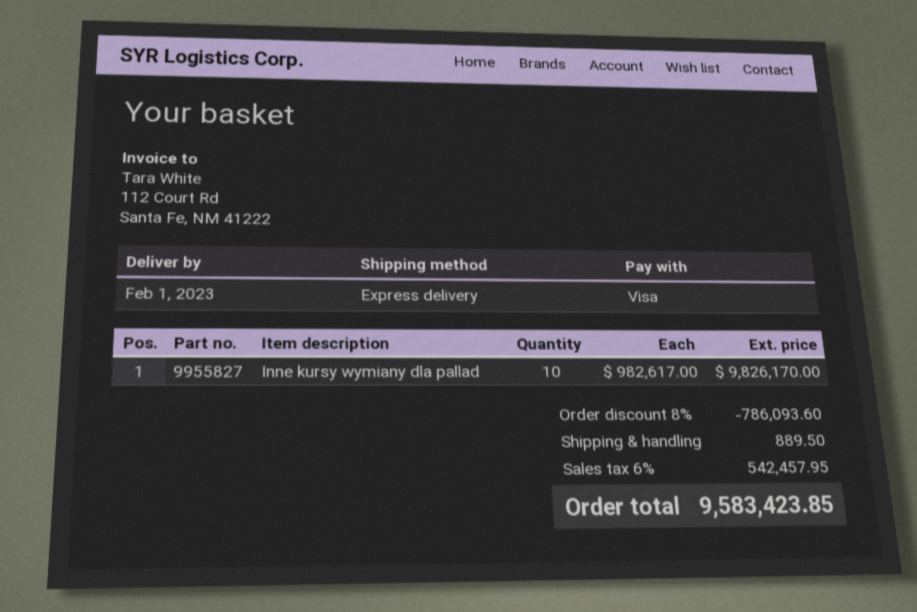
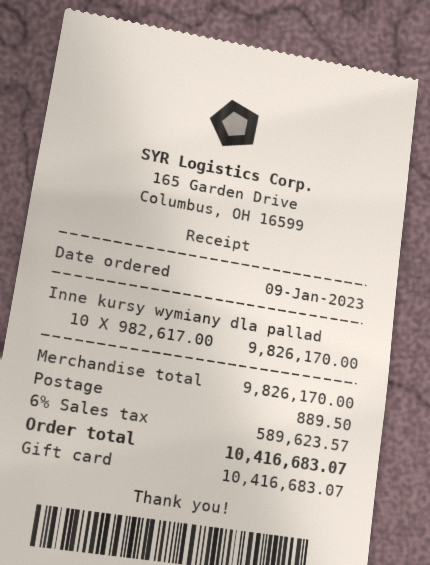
payment method: Visa -> gift card
discount: 8% = 786093.60 -> none
tax: 6% = 542457.95 -> 6% = 589623.57
total: 9583423.85 -> 10416683.07

